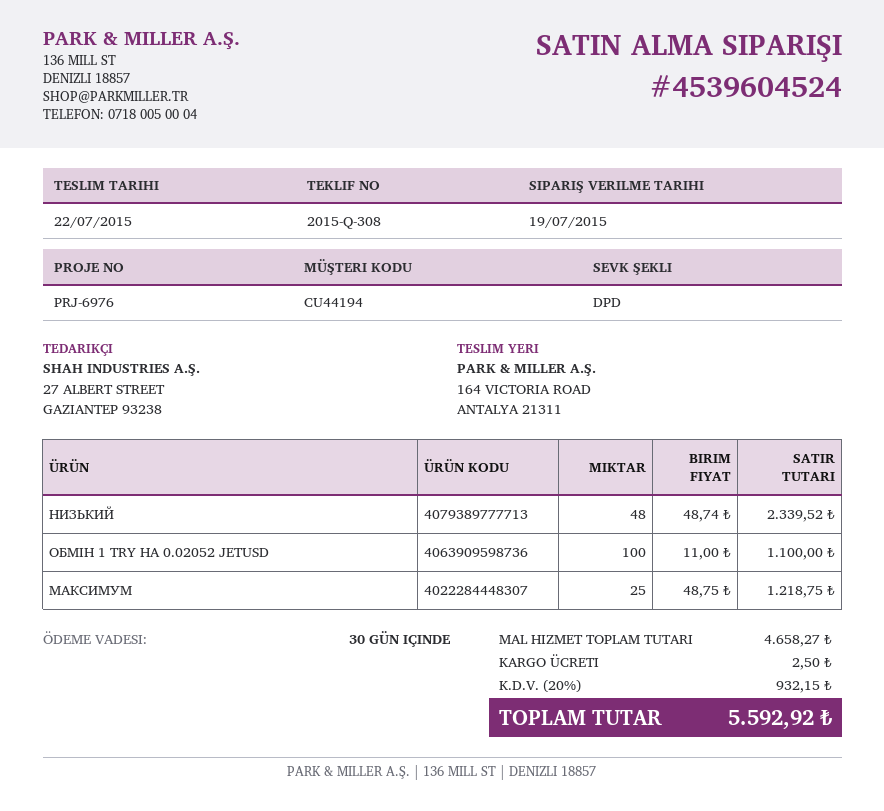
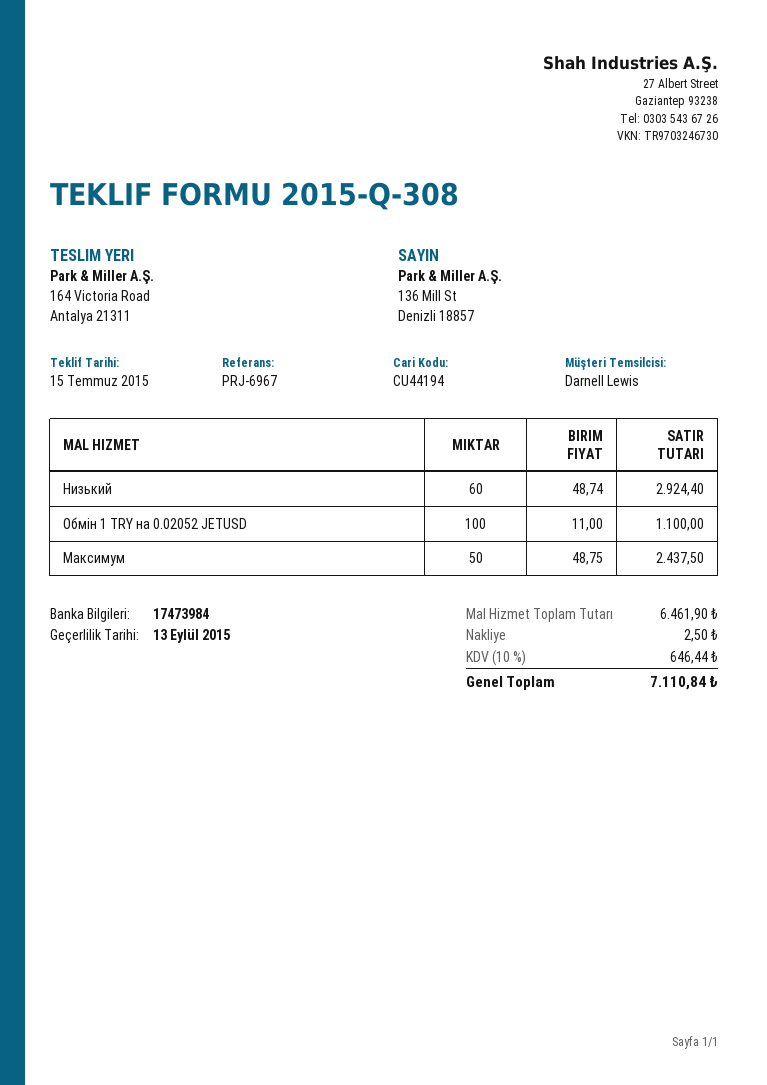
reference: PRJ-6976 -> PRJ-6967
НИЗЬКИЙ: 48 x 48.74 = 2339.52 -> 60 x 48.74 = 2924.40
МАКСИМУМ: 25 x 48.75 = 1218.75 -> 50 x 48.75 = 2437.50
subtotal: 4658.27 -> 6461.90
tax: 20% = 932.15 -> 10% = 646.44
total: 5592.92 -> 7110.84

